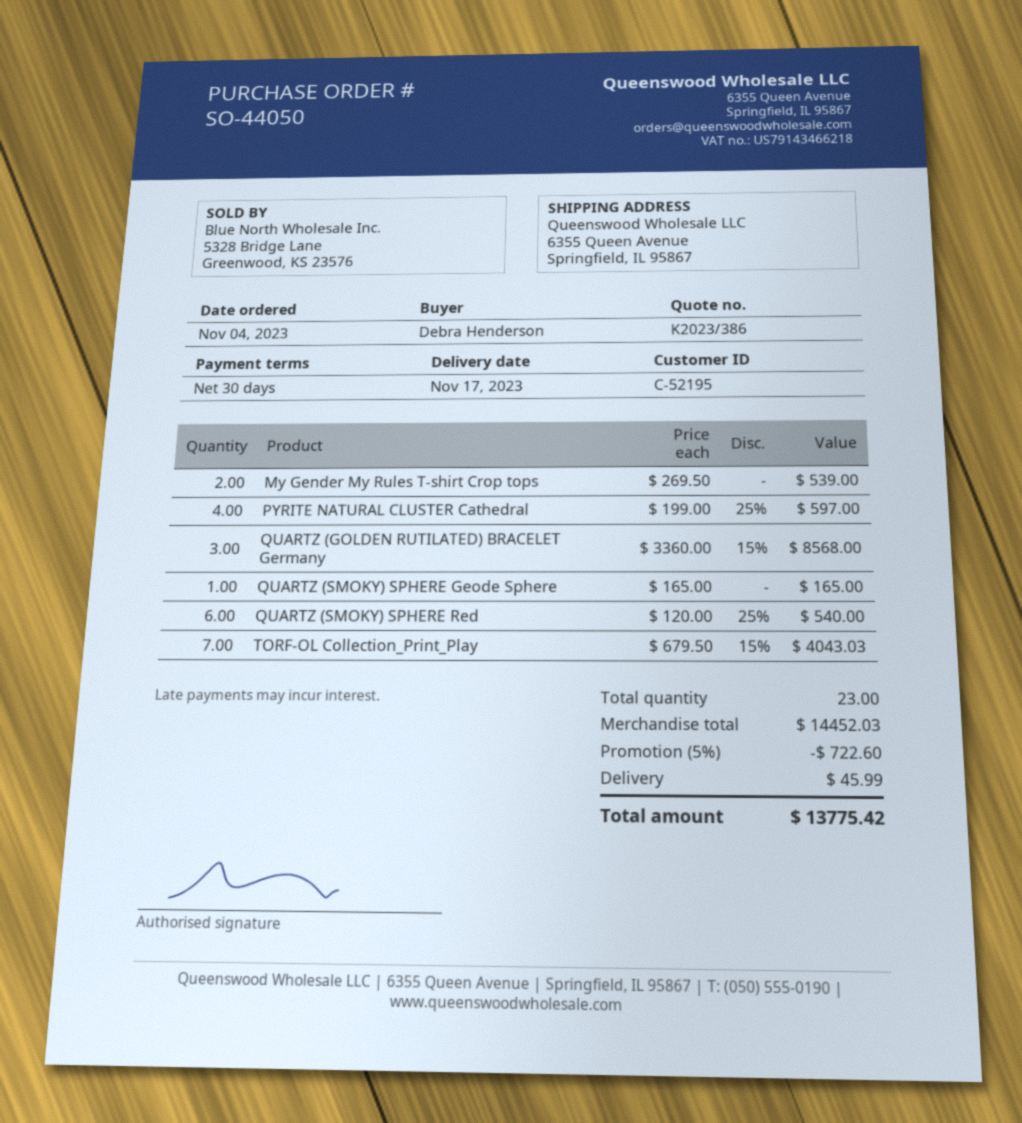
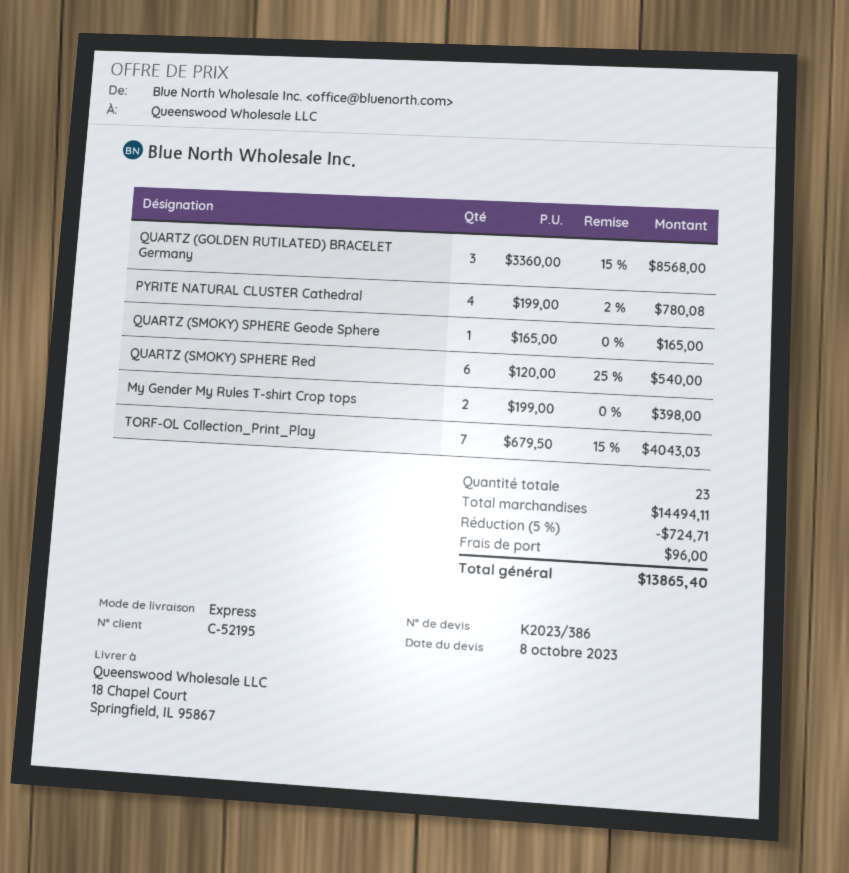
ship to: 6355 Queen Avenue, Springfield, IL 95867 -> 18 Chapel Court, Springfield, IL 95867
My Gender My Rules T-shirt Crop tops: 2 x 269.50 = 539.00 -> 2 x 199.00 = 398.00
PYRITE NATURAL CLUSTER Cathedral: 4 x 199.00 - 25% = 597.00 -> 4 x 199.00 - 2% = 780.08
subtotal: 14452.03 -> 14494.11
discount: 5% = 722.60 -> 5% = 724.71
shipping: 45.99 -> 96.00
total: 13775.42 -> 13865.40

